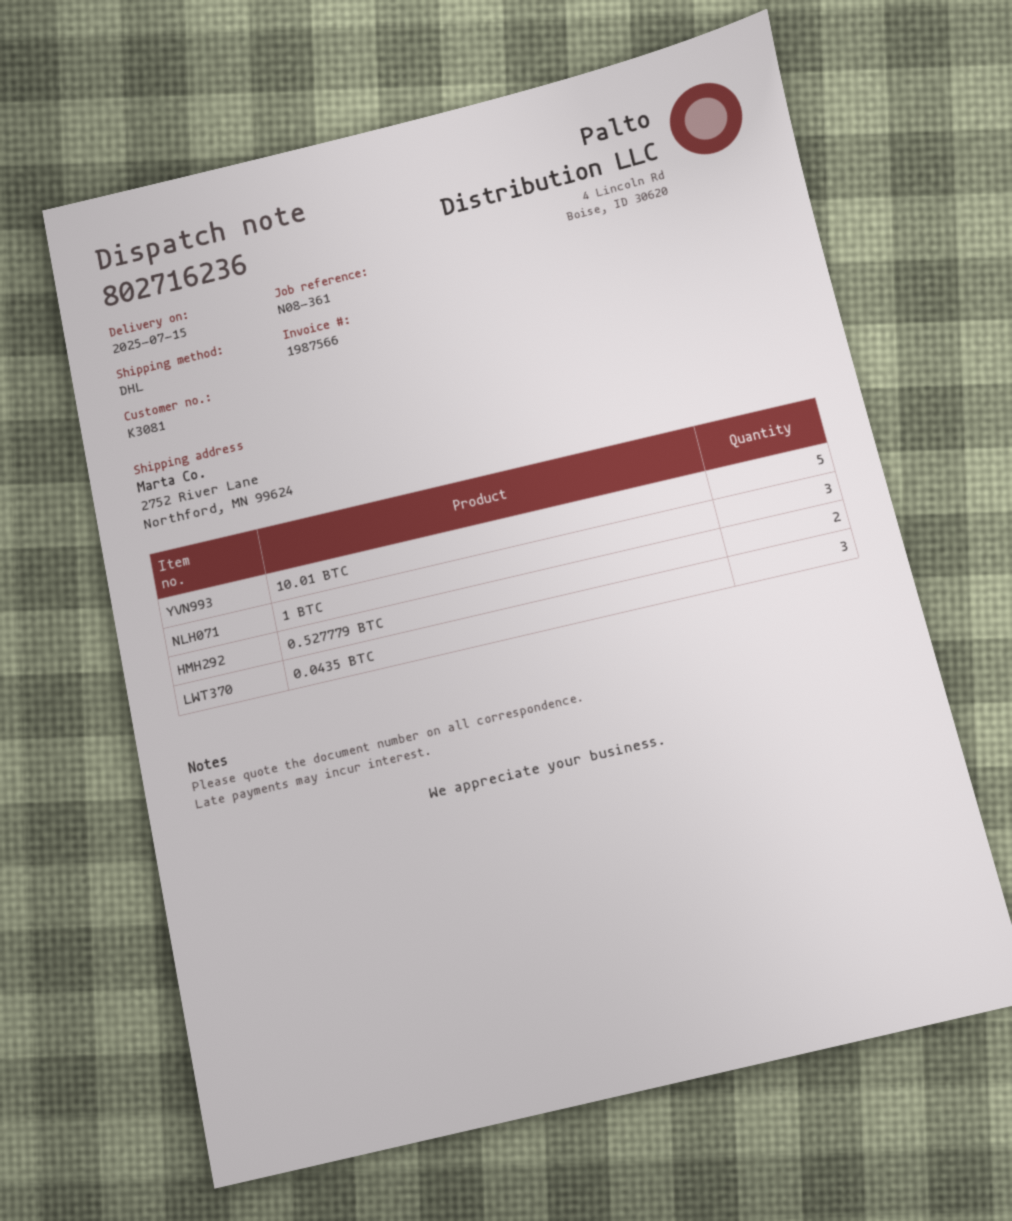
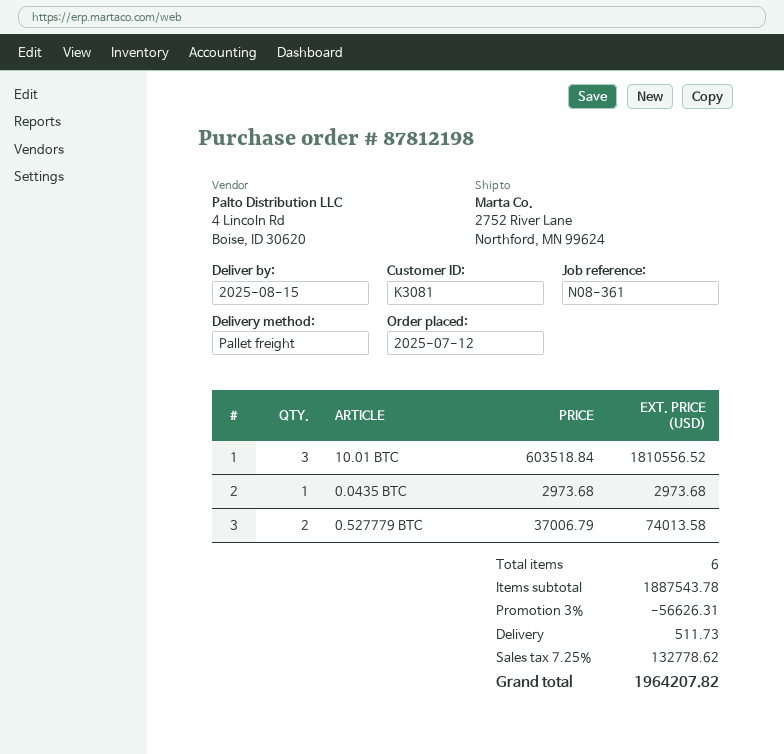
delivery date: 2025-07-15 -> 2025-08-15
shipping method: DHL -> pallet freight
10.01 BTC: 5 -> 3
1 BTC: 3 -> none
0.0435 BTC: 3 -> 1

